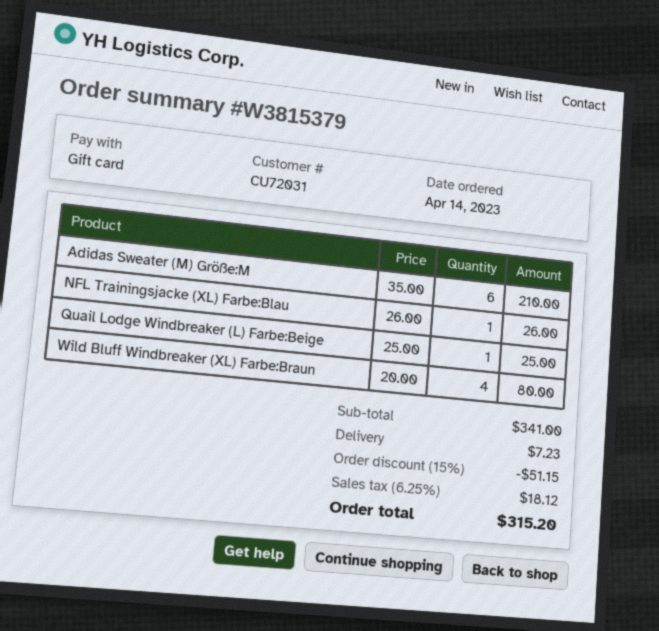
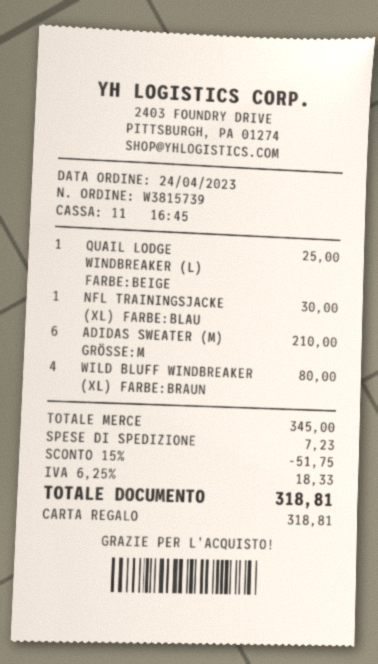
order number: W3815379 -> W3815739
order date: 2023-04-14 -> 2023-04-24
NFL Trainingsjacke (XL) Farbe:Blau: 1 for 26.00 -> 1 for 30.00
subtotal: 341.00 -> 345.00
discount: 15% = 51.15 -> 15% = 51.75
tax: 6.25% = 18.12 -> 6.25% = 18.33
total: 315.20 -> 318.81

